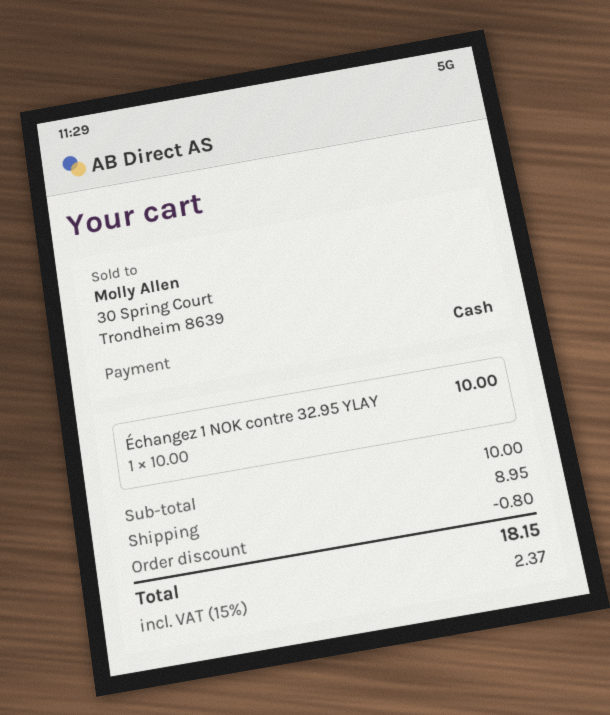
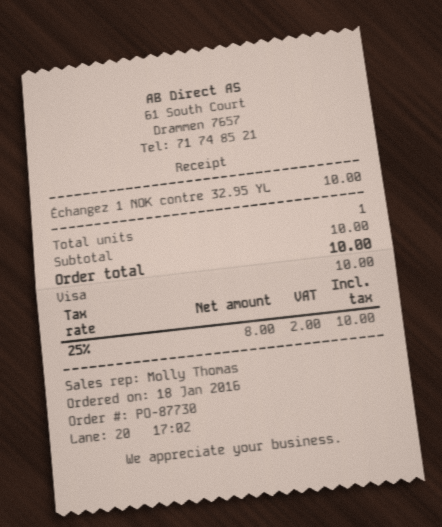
payment method: cash -> Visa
discount: 0.80 -> none
shipping: 8.95 -> none
tax: 15% = 2.37 -> 25% = 2.00
total: 18.15 -> 10.00

